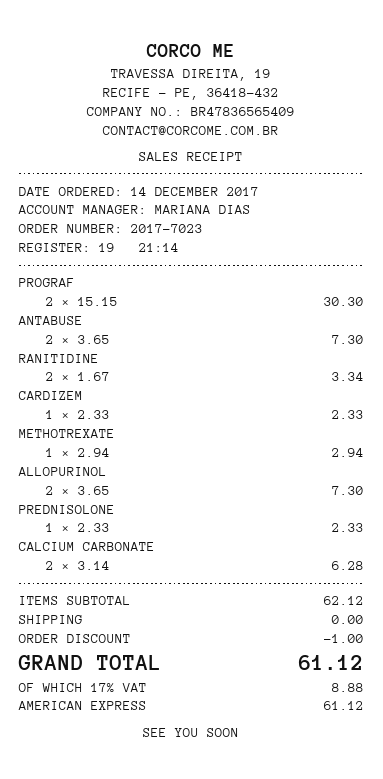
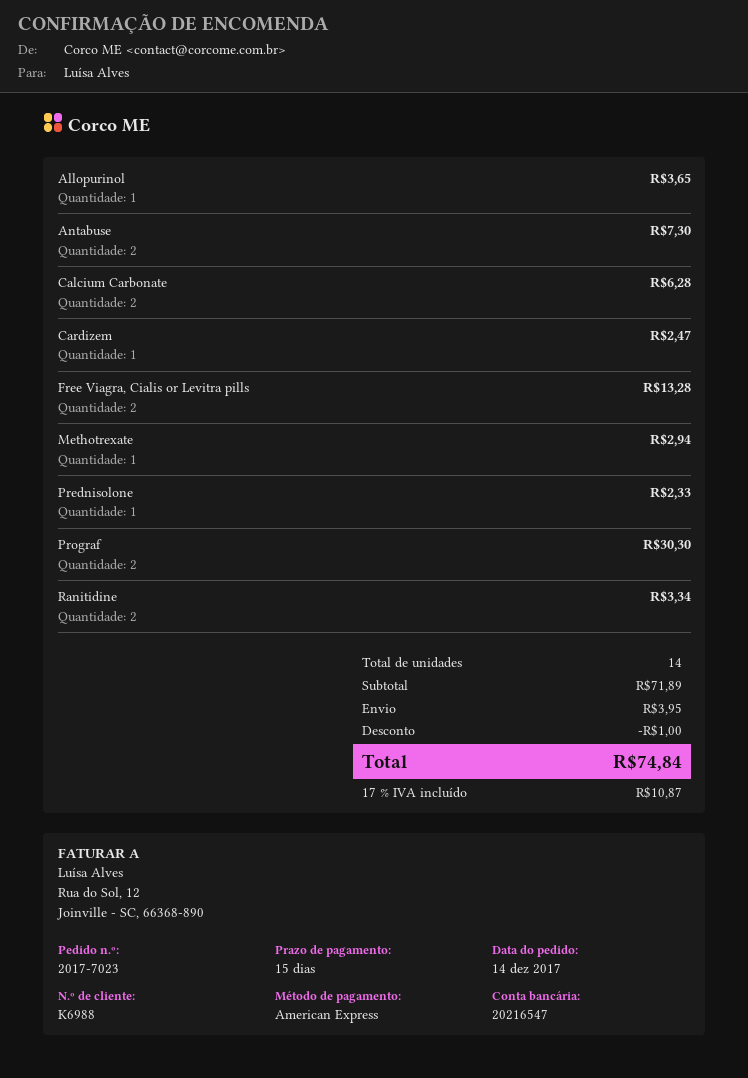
CARDIZEM: 1 for 2.33 -> 1 for 2.47
ALLOPURINOL: 2 for 7.30 -> 1 for 3.65
Free Viagra, Cialis or Levitra pills: none -> 2 for 13.28
subtotal: 62.12 -> 71.89
shipping: 0.00 -> 3.95
tax: 17% = 8.88 -> 17% = 10.87
total: 61.12 -> 74.84

